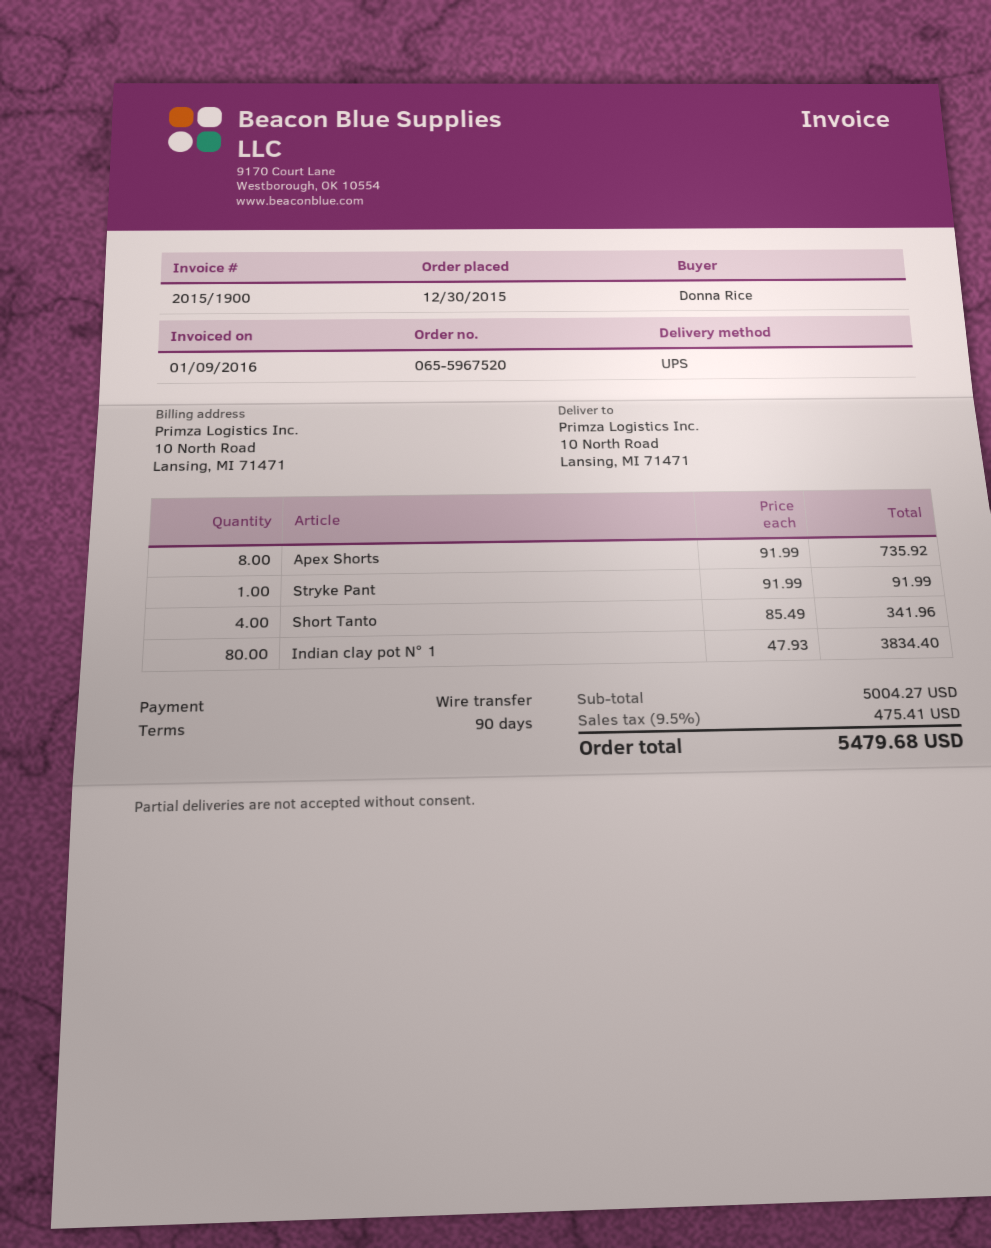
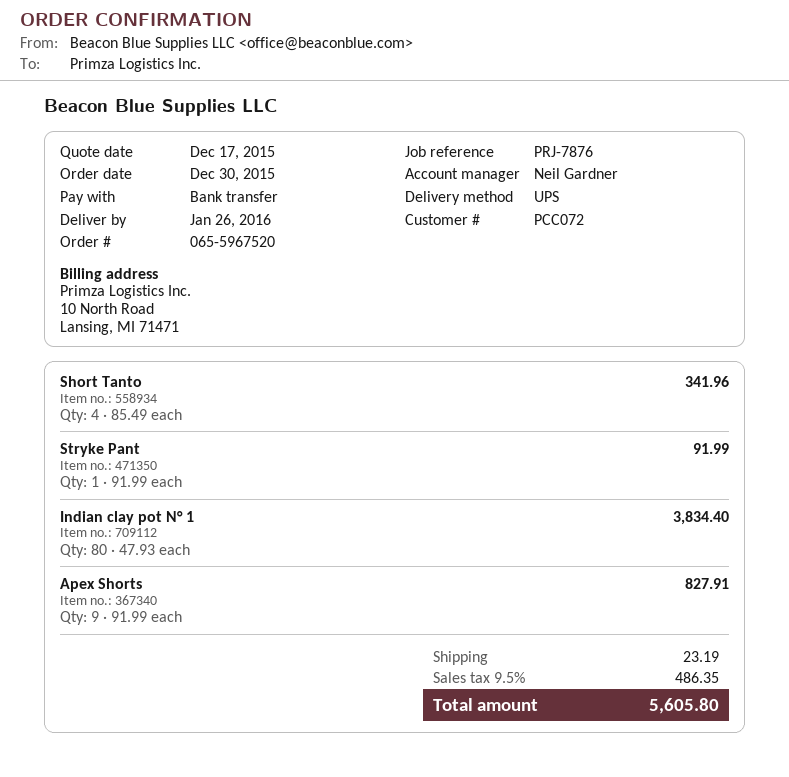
Apex Shorts: 8 x 91.99 = 735.92 -> 9 x 91.99 = 827.91
shipping: none -> 23.19
tax: 9.5% = 475.41 -> 9.5% = 486.35
total: 5479.68 -> 5605.80

